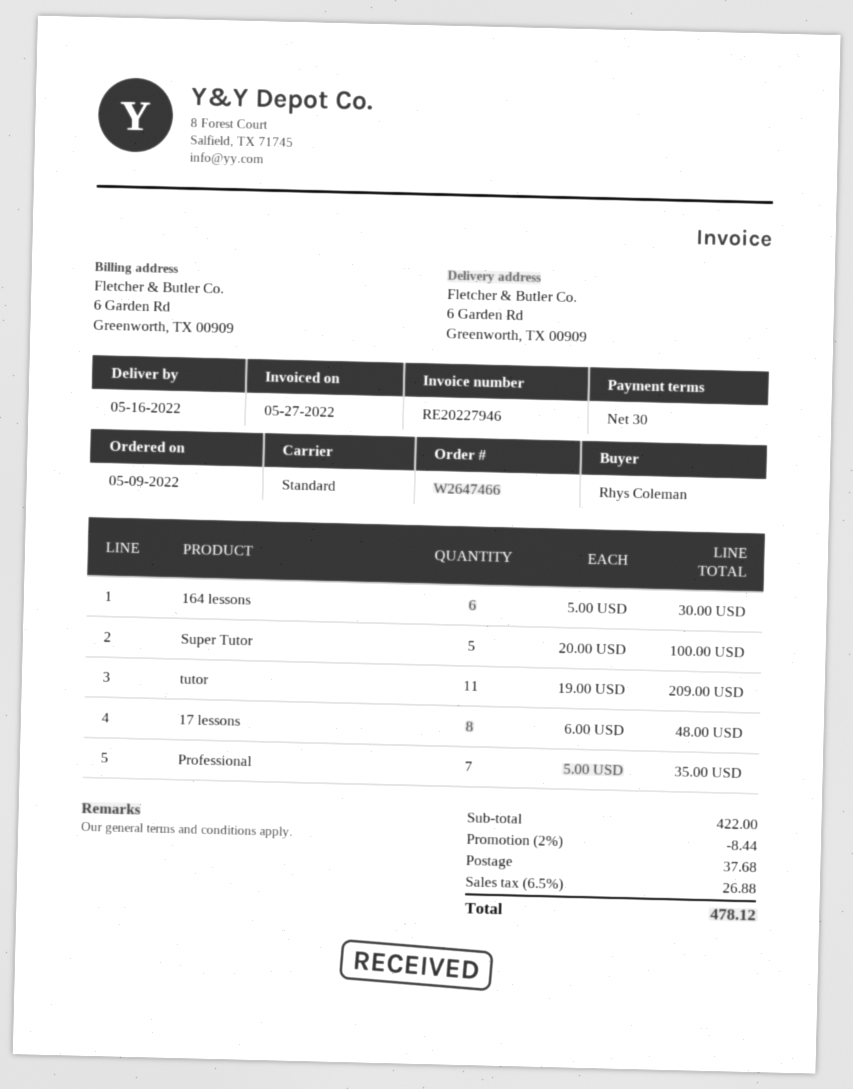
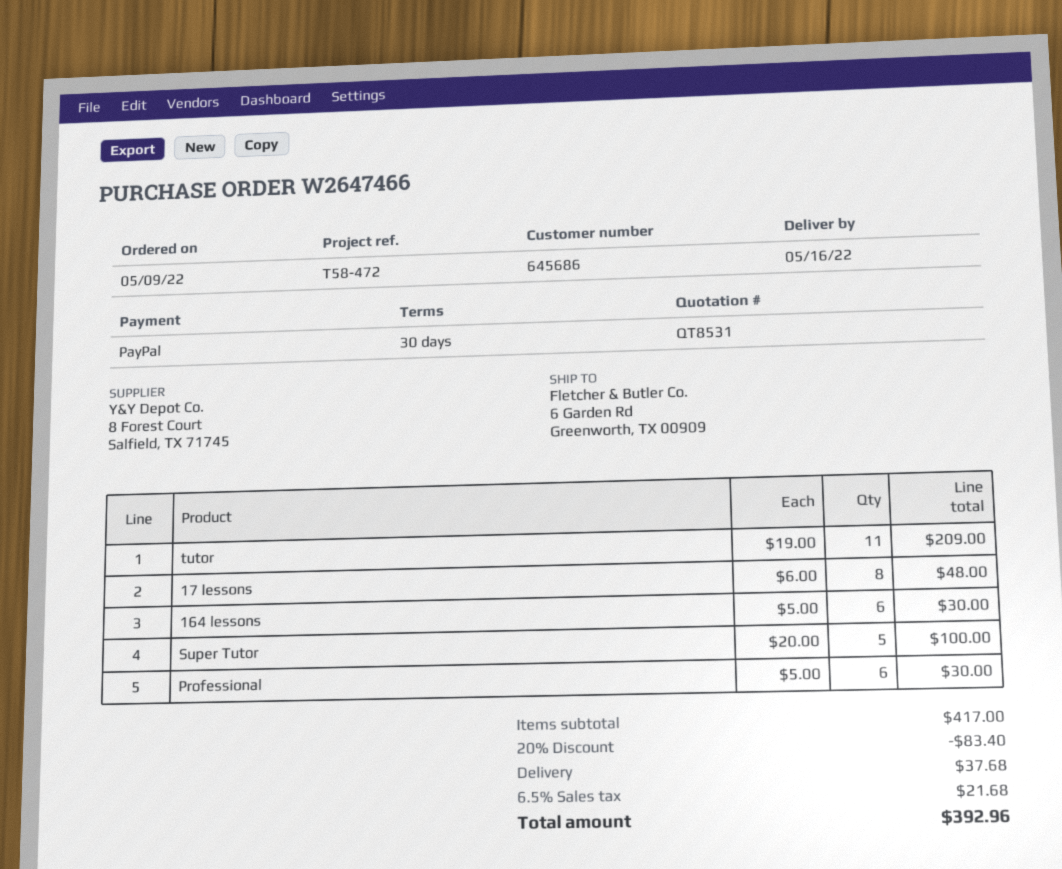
Professional: 7 x 5.00 = 35.00 -> 6 x 5.00 = 30.00
subtotal: 422.00 -> 417.00
discount: 2% = 8.44 -> 20% = 83.40
tax: 6.5% = 26.88 -> 6.5% = 21.68
total: 478.12 -> 392.96

